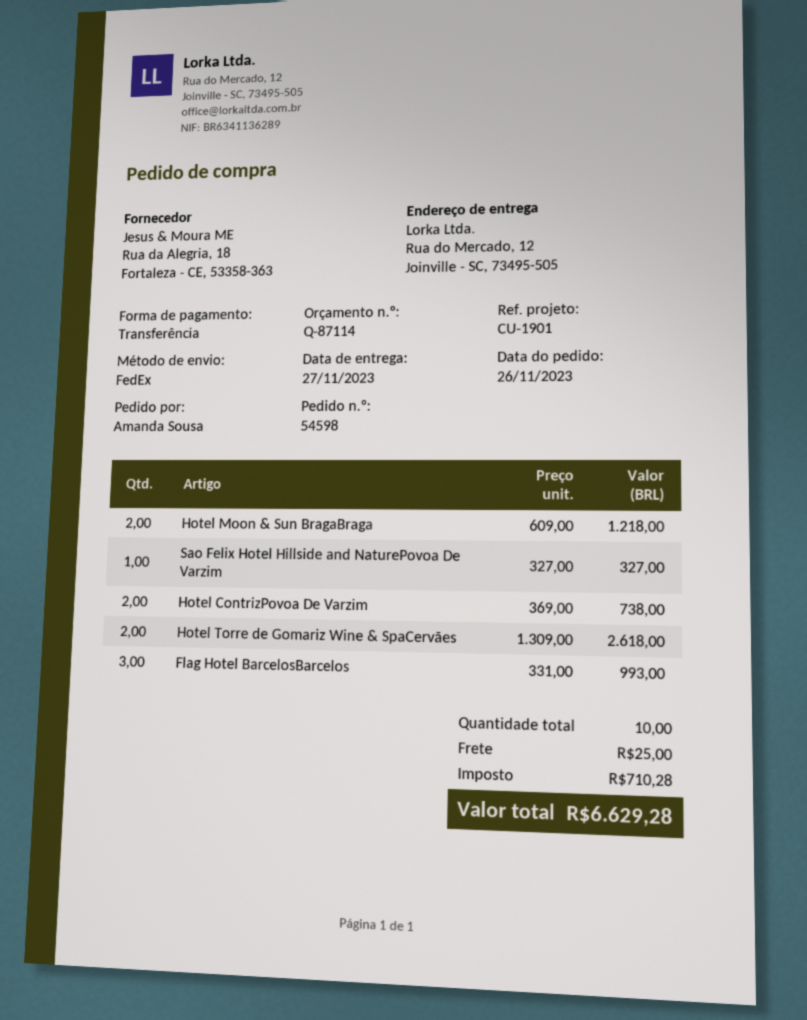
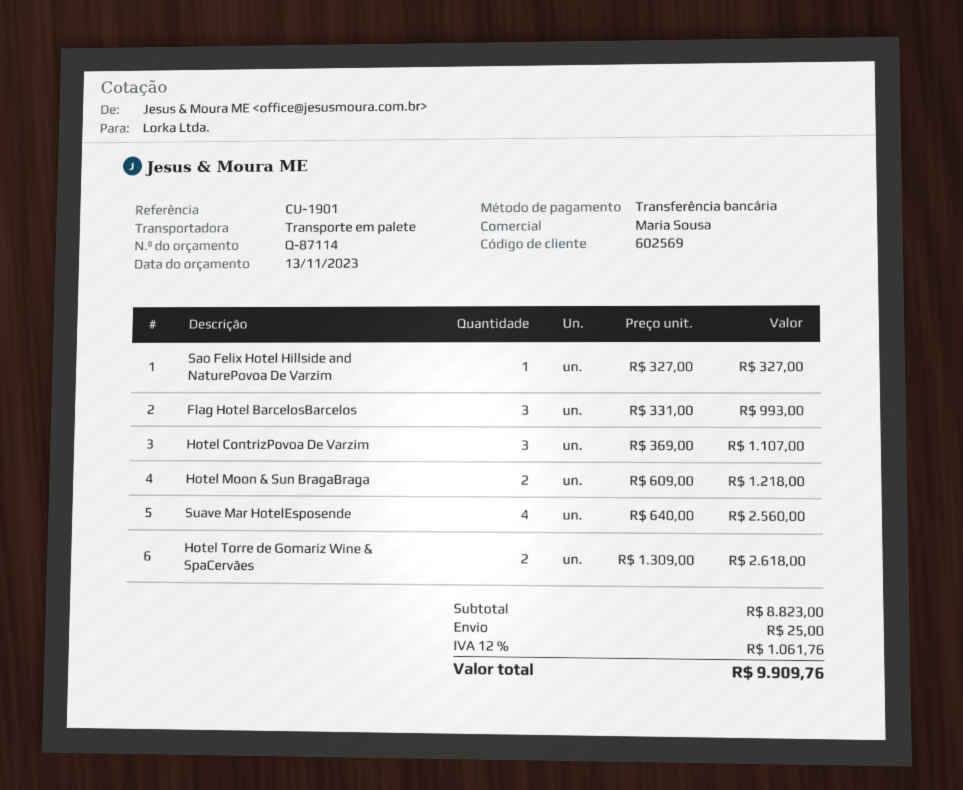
shipping method: FedEx -> pallet freight
Hotel ContrizPovoa De Varzim: 2 x 369.00 = 738.00 -> 3 x 369.00 = 1107.00
Suave Mar HotelEsposende: none -> 4 x 640.00 = 2560.00
tax: 710.28 -> 1061.76
total: 6629.28 -> 9909.76

